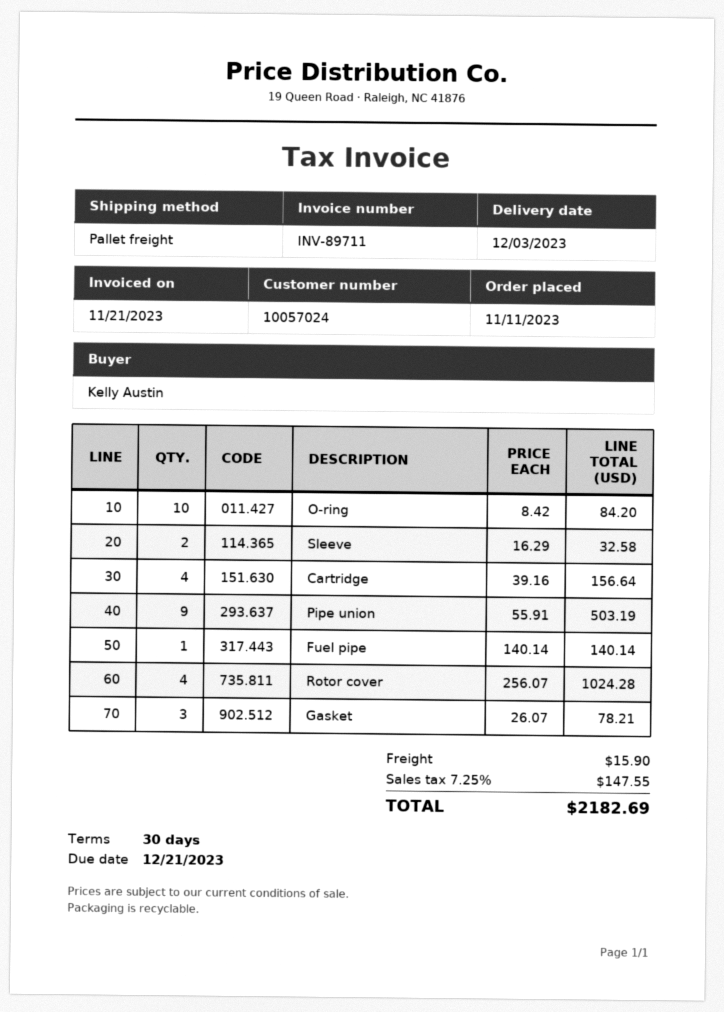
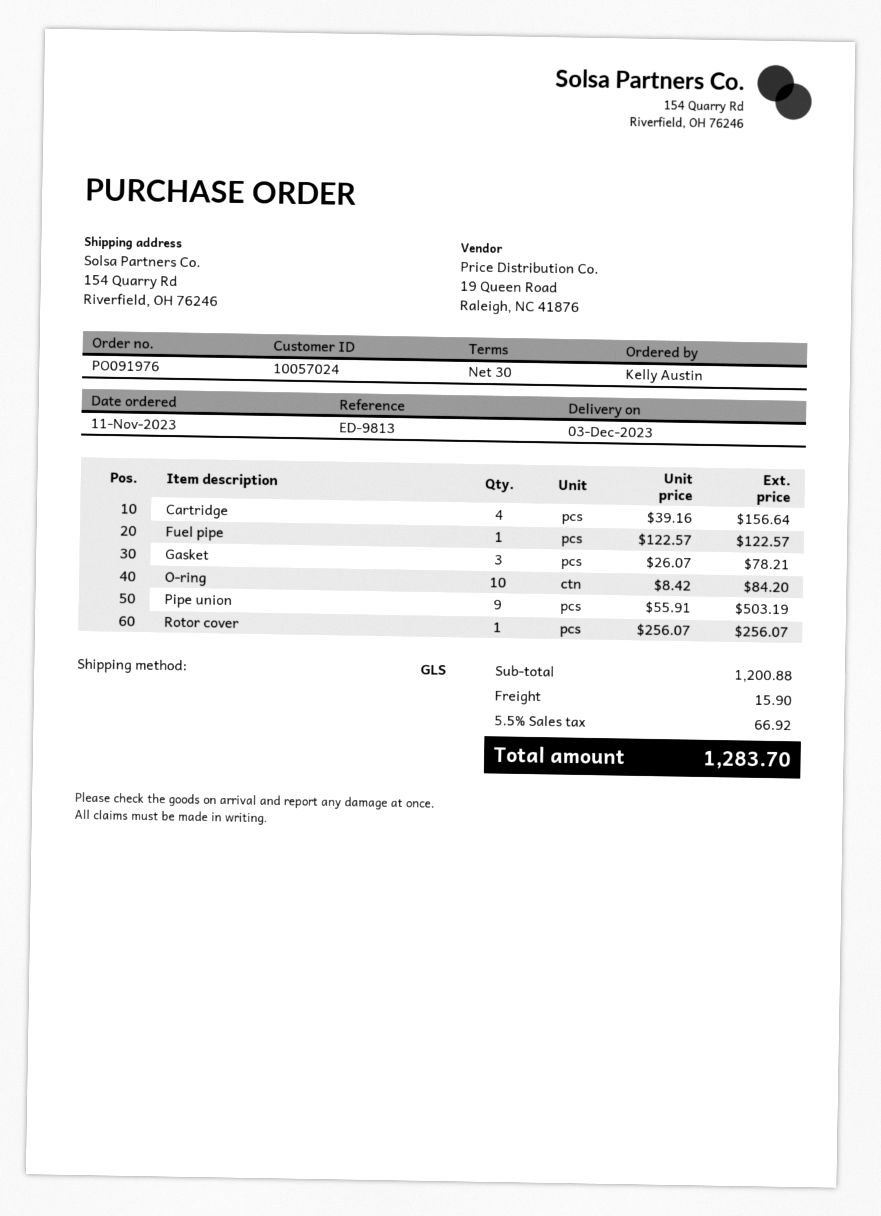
shipping method: pallet freight -> GLS
Sleeve: 2 x 16.29 = 32.58 -> none
Fuel pipe: 1 x 140.14 = 140.14 -> 1 x 122.57 = 122.57
Rotor cover: 4 x 256.07 = 1024.28 -> 1 x 256.07 = 256.07
tax: 7.25% = 147.55 -> 5.5% = 66.92
total: 2182.69 -> 1283.70

